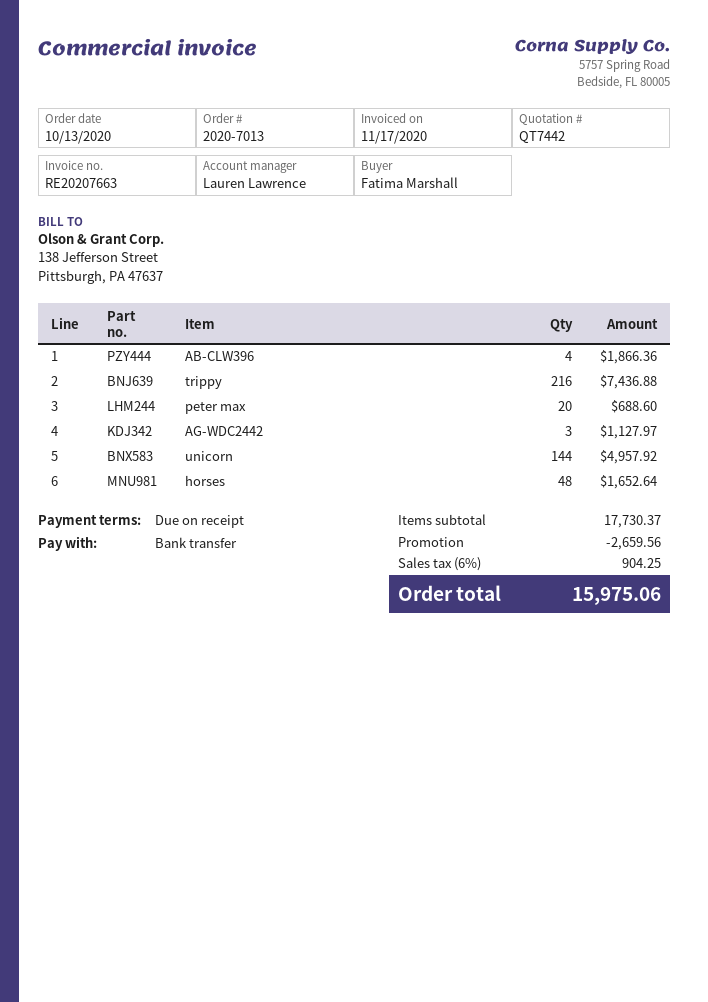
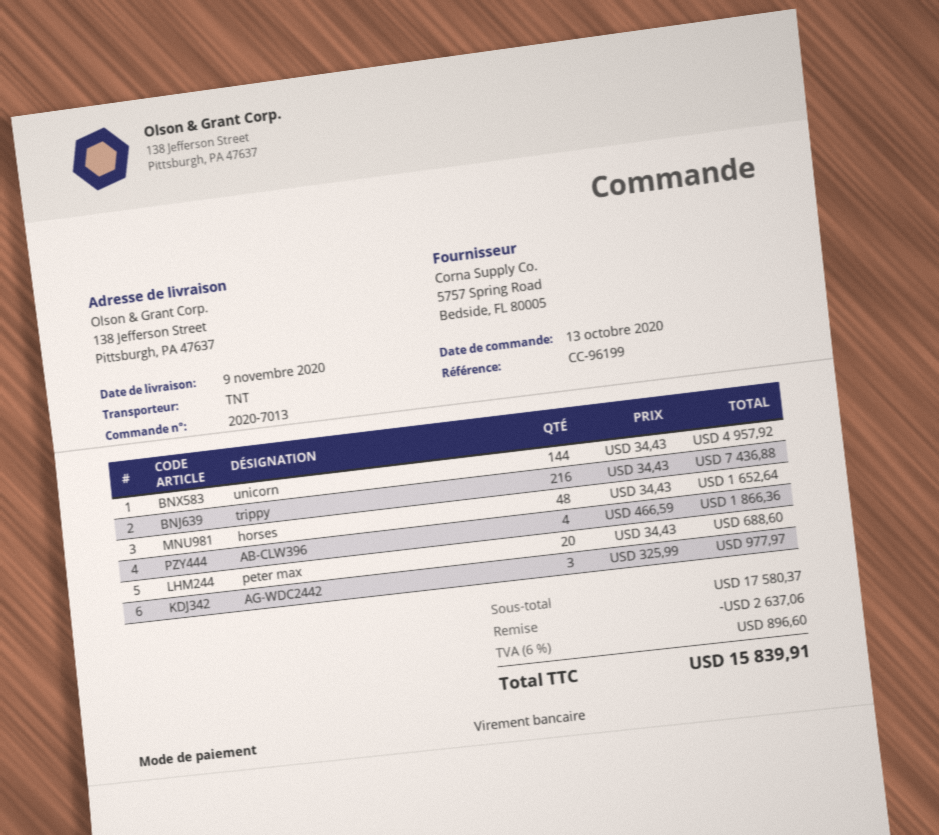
AG-WDC2442: 3 for 1127.97 -> 3 for 977.97
subtotal: 17730.37 -> 17580.37
discount: 2659.56 -> 2637.06
tax: 6% = 904.25 -> 6% = 896.60
total: 15975.06 -> 15839.91

